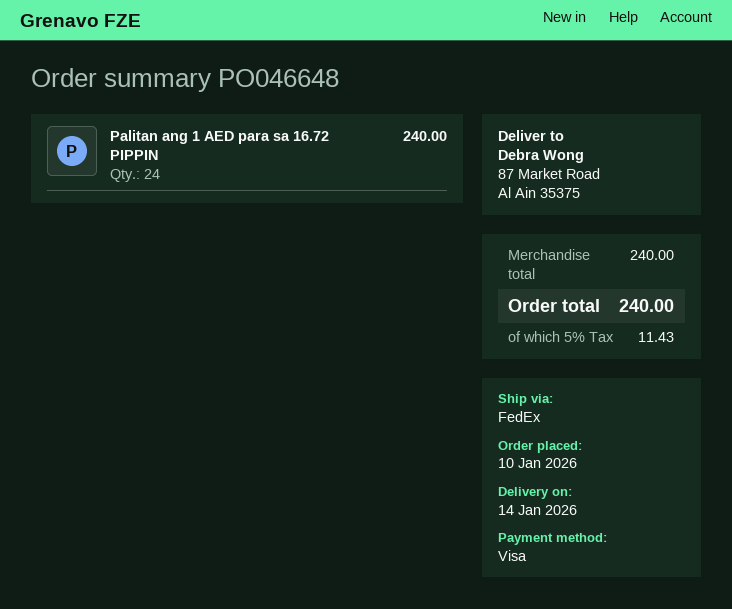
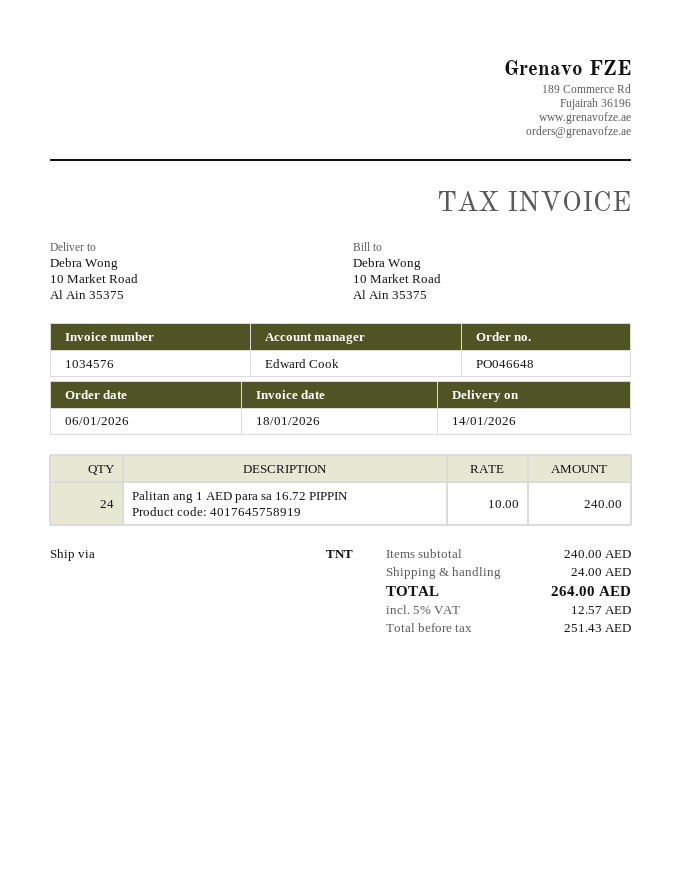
order date: 2026-01-10 -> 2026-01-06
shipping method: FedEx -> TNT
ship to: 87 Market Road, Al Ain 35375 -> 10 Market Road, Al Ain 35375
shipping: none -> 24.00
tax: 5% = 11.43 -> 5% = 12.57
total: 240.00 -> 264.00

